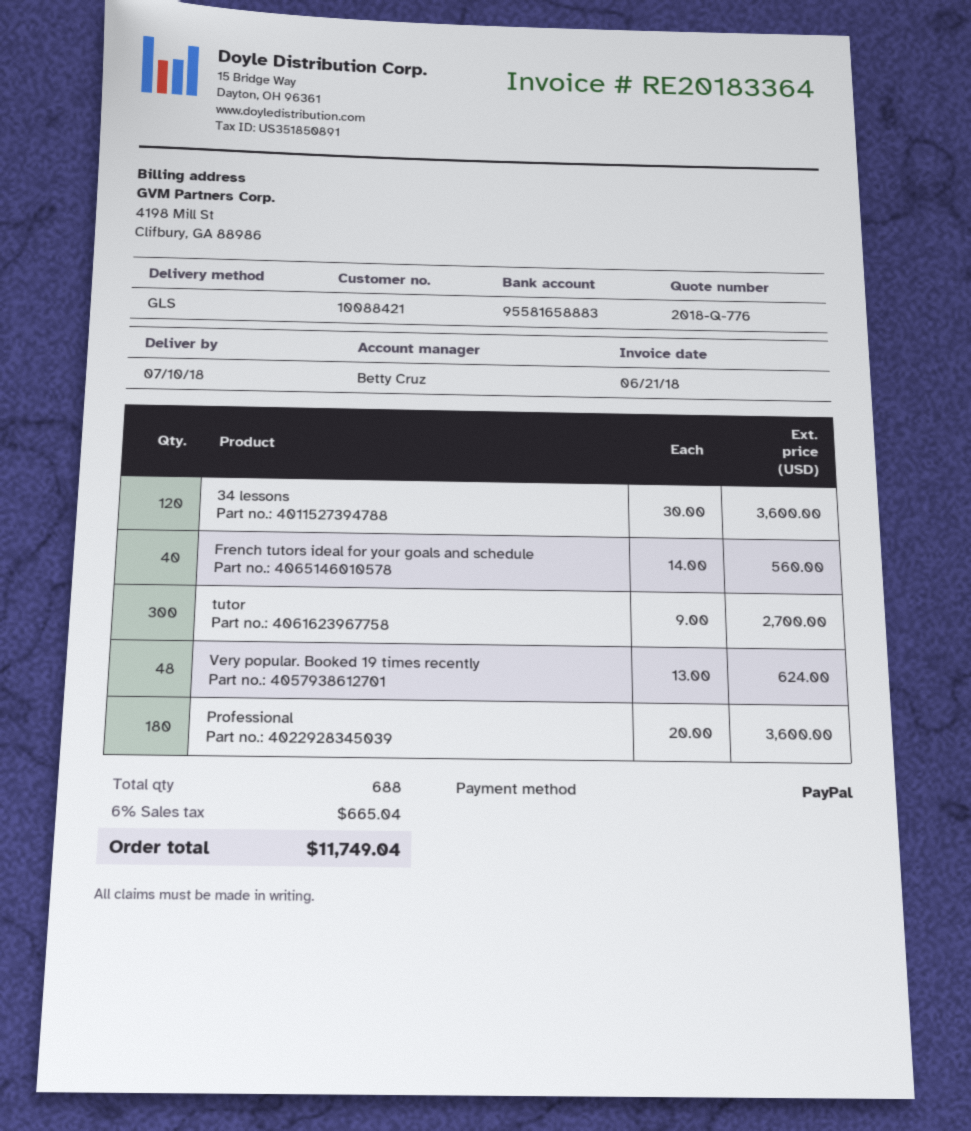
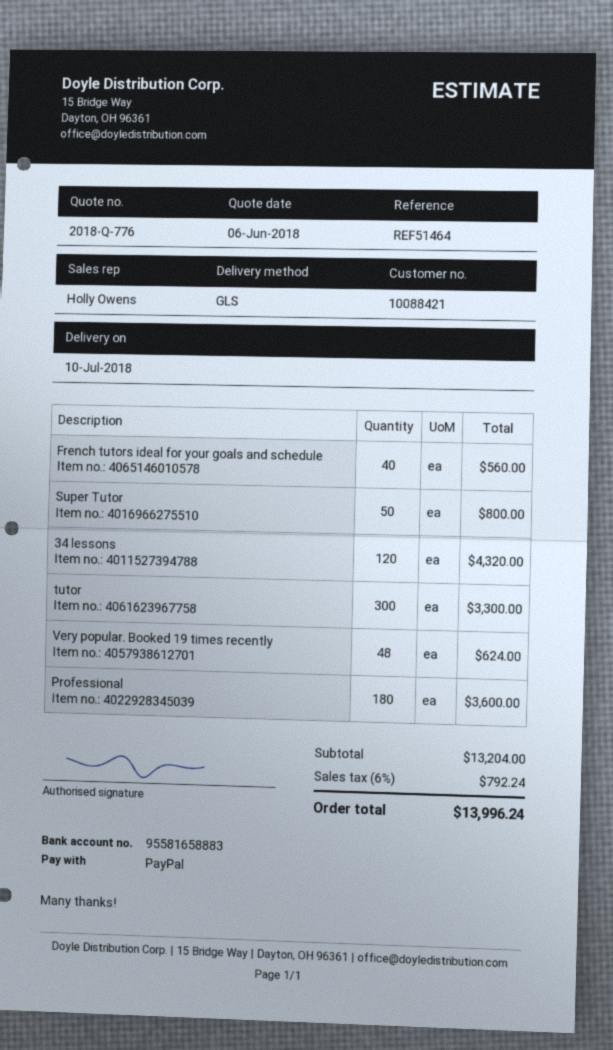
sales rep: Betty Cruz -> Holly Owens
34 lessons: 120 for 3600.00 -> 120 for 4320.00
tutor: 300 for 2700.00 -> 300 for 3300.00
Super Tutor: none -> 50 for 800.00
tax: 6% = 665.04 -> 6% = 792.24
total: 11749.04 -> 13996.24

